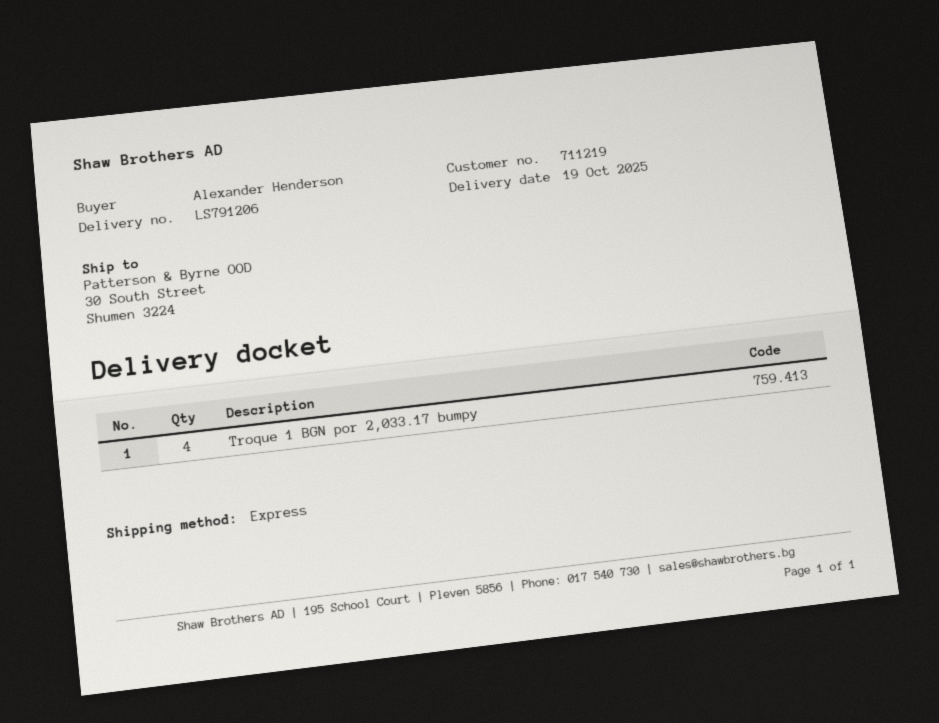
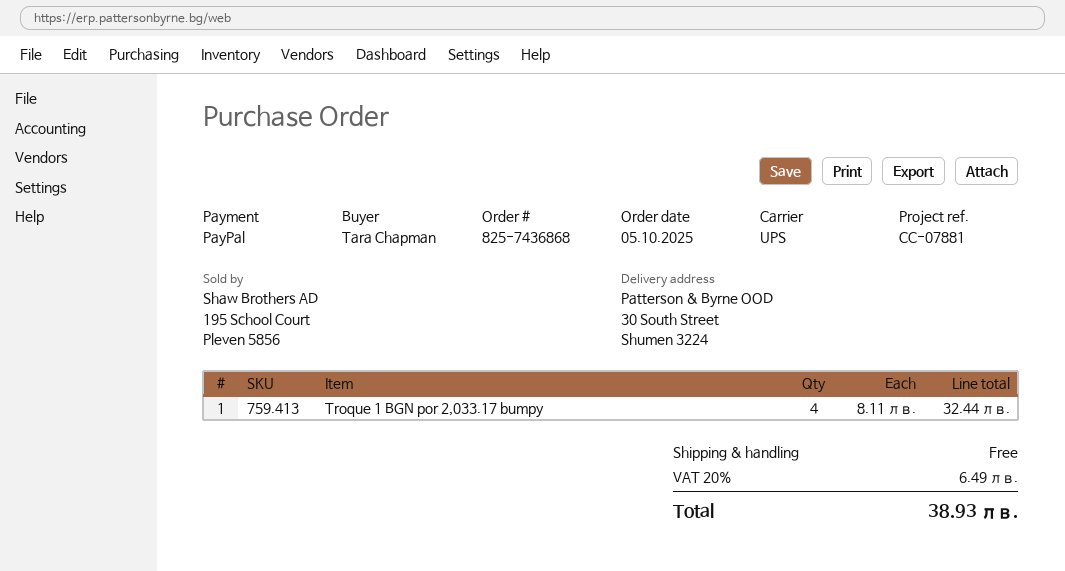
ordered by: Alexander Henderson -> Tara Chapman
shipping method: express -> UPS

